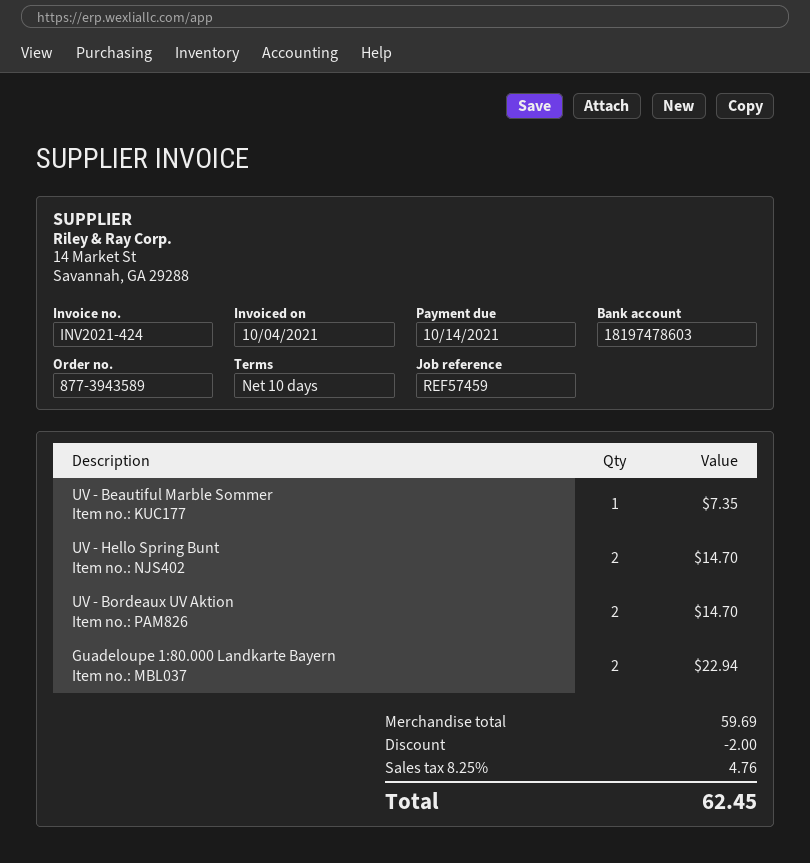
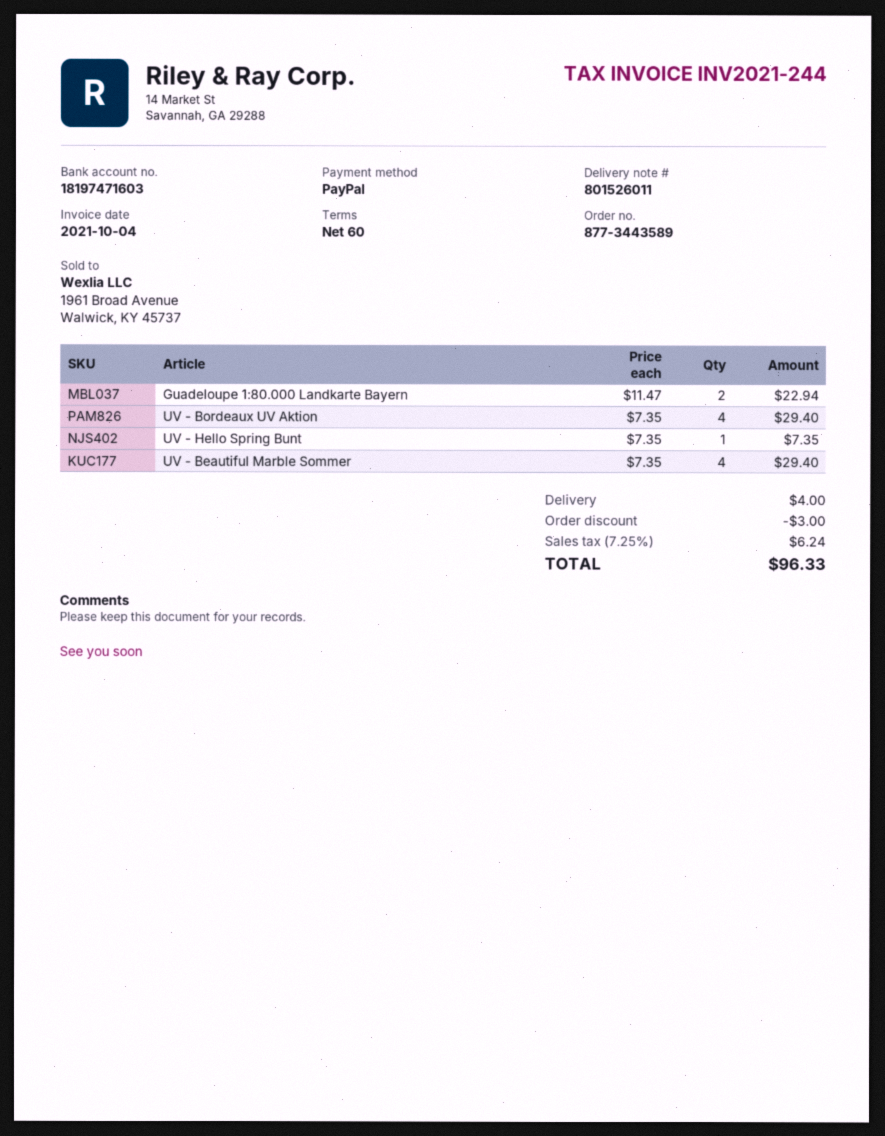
order number: 877-3943589 -> 877-3443589
invoice number: INV2021-424 -> INV2021-244
payment terms: 10 days -> 60 days
bank account: 18197478603 -> 18197471603
UV - Beautiful Marble Sommer: 1 for 7.35 -> 4 for 29.40
UV - Hello Spring Bunt: 2 for 14.70 -> 1 for 7.35
UV - Bordeaux UV Aktion: 2 for 14.70 -> 4 for 29.40
discount: 2.00 -> 3.00
shipping: none -> 4.00
tax: 8.25% = 4.76 -> 7.25% = 6.24
total: 62.45 -> 96.33

